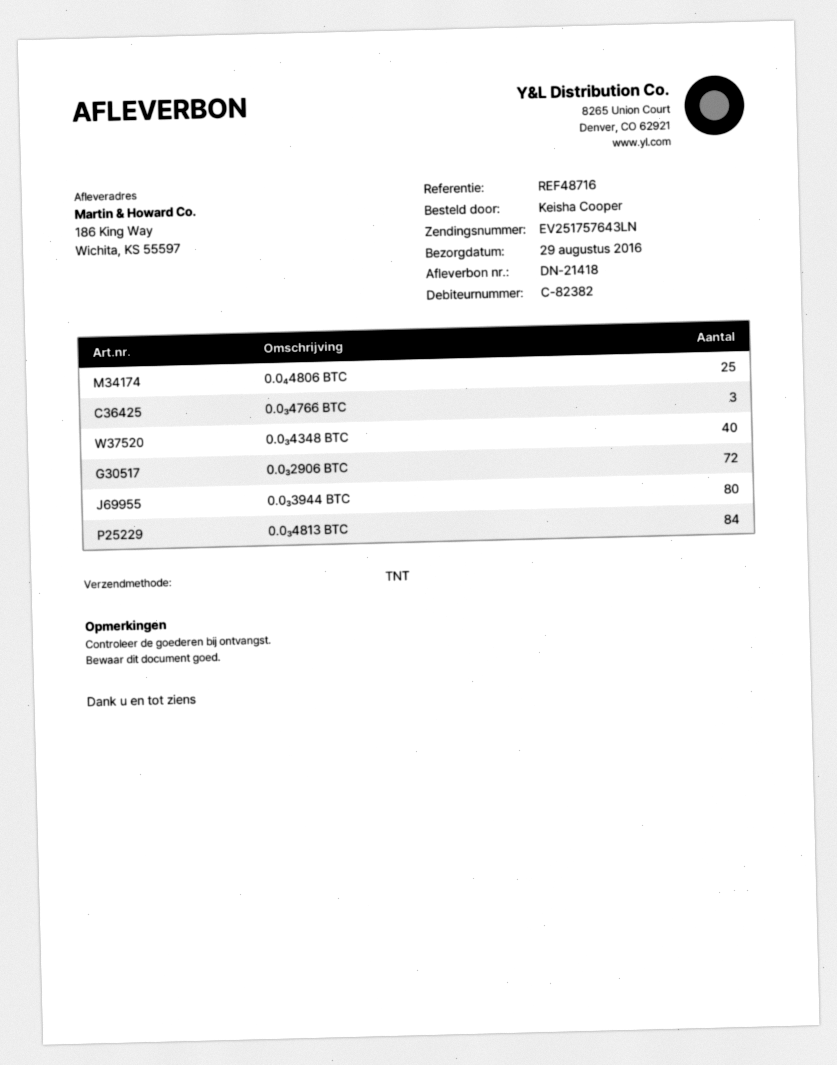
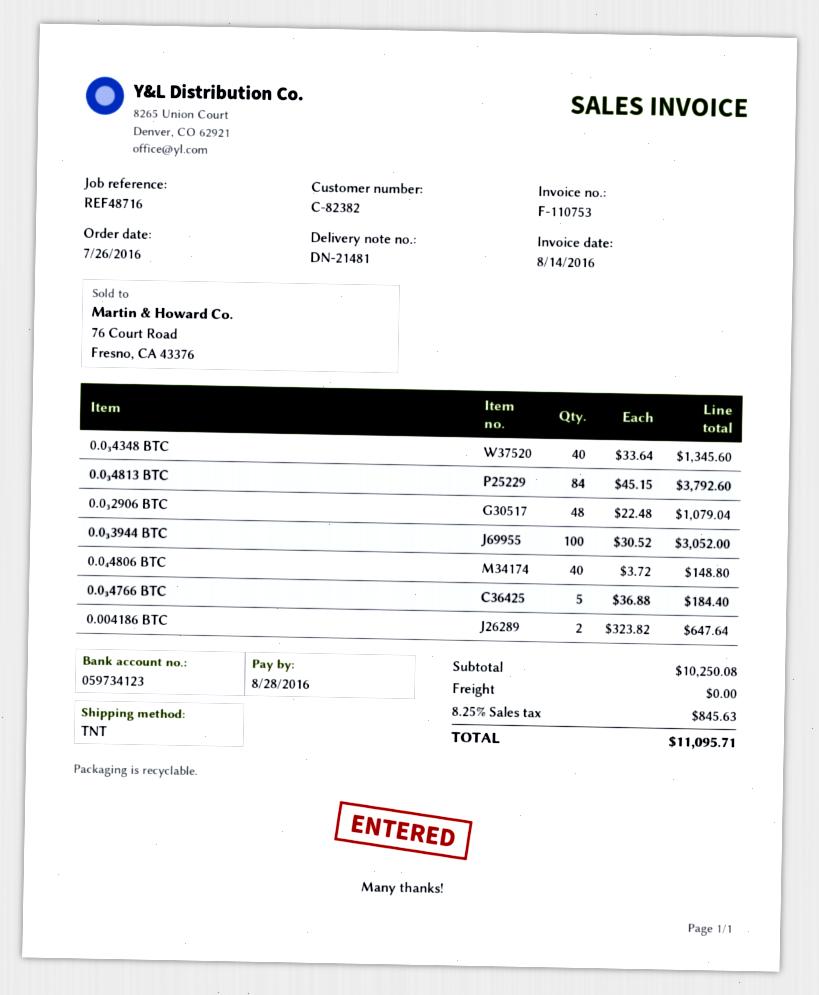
delivery note number: DN-21418 -> DN-21481
0.0₄4806 BTC: 25 -> 40
0.0₃4766 BTC: 3 -> 5
0.0₃2906 BTC: 72 -> 48
0.0₃3944 BTC: 80 -> 100
0.004186 BTC: none -> 2

